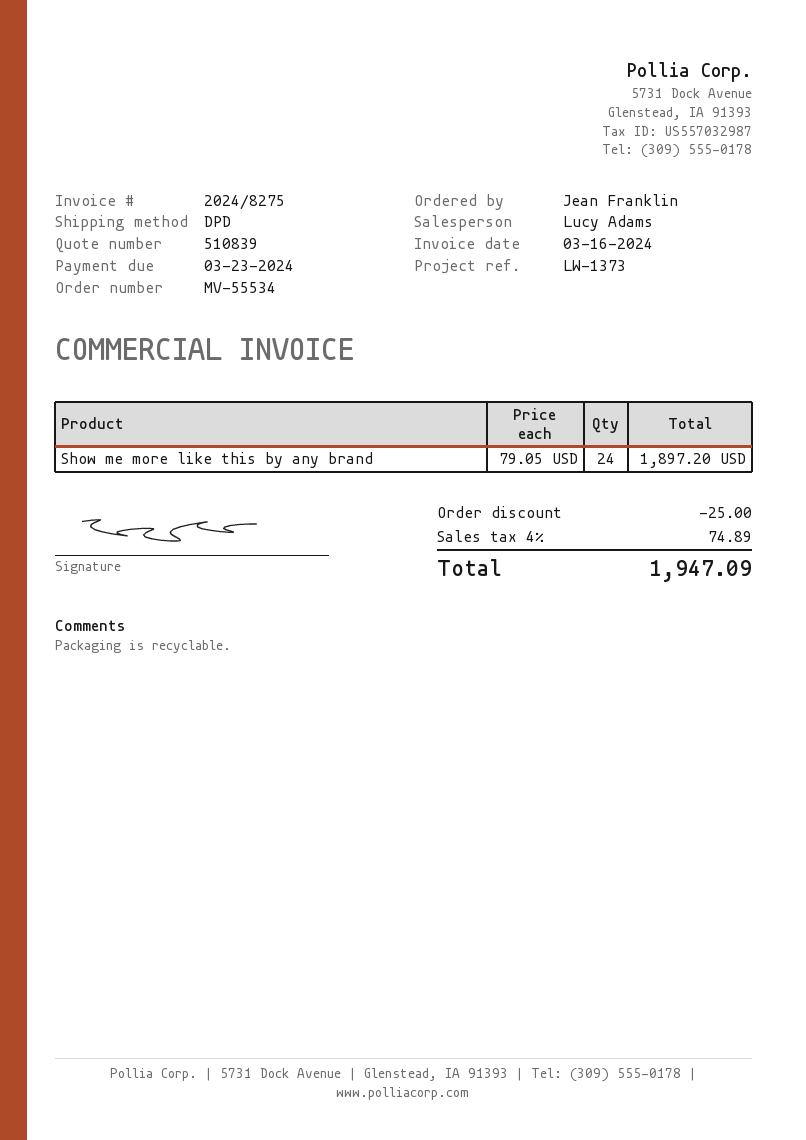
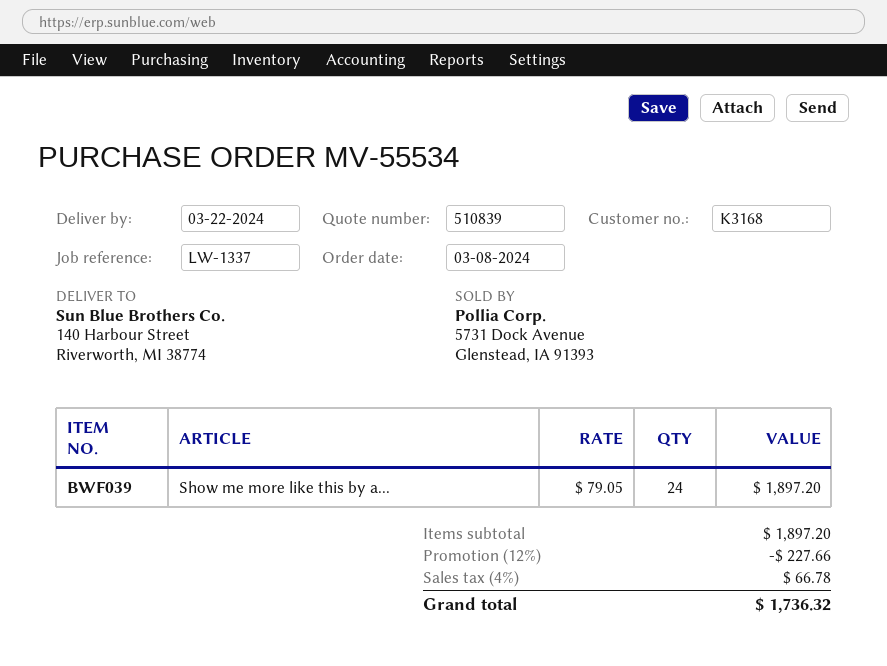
reference: LW-1373 -> LW-1337
discount: 25.00 -> 227.66
tax: 4% = 74.89 -> 4% = 66.78
total: 1947.09 -> 1736.32

